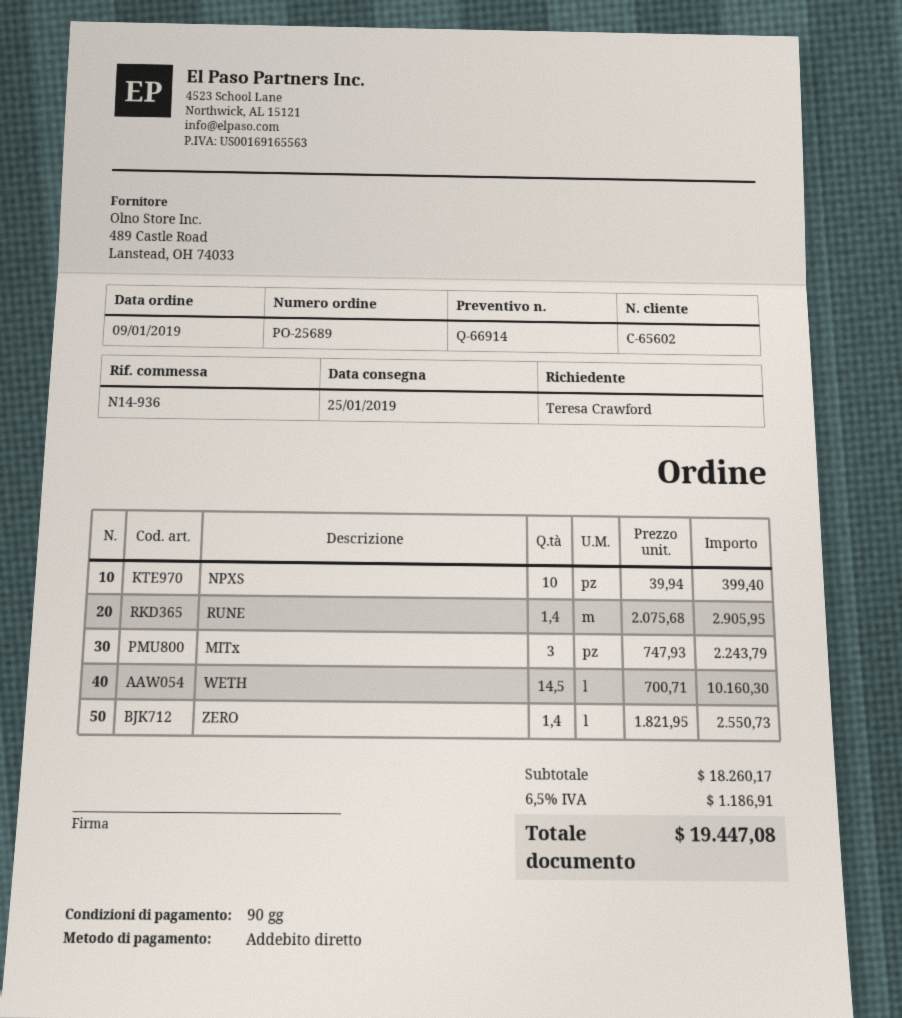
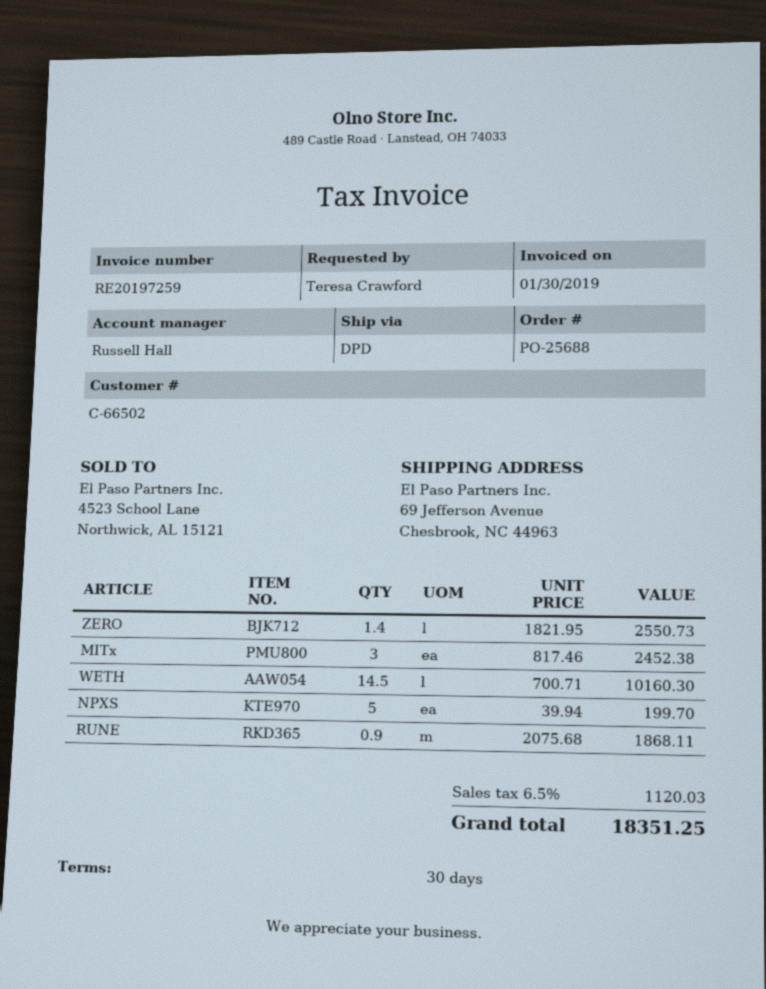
order number: PO-25689 -> PO-25688
payment terms: 90 days -> 30 days
customer number: C-65602 -> C-66502
NPXS: 10 x 39.94 = 399.40 -> 5 x 39.94 = 199.70
RUNE: 1.4 x 2075.68 = 2905.95 -> 0.9 x 2075.68 = 1868.11
MITx: 3 x 747.93 = 2243.79 -> 3 x 817.46 = 2452.38
tax: 6.5% = 1186.91 -> 6.5% = 1120.03
total: 19447.08 -> 18351.25

